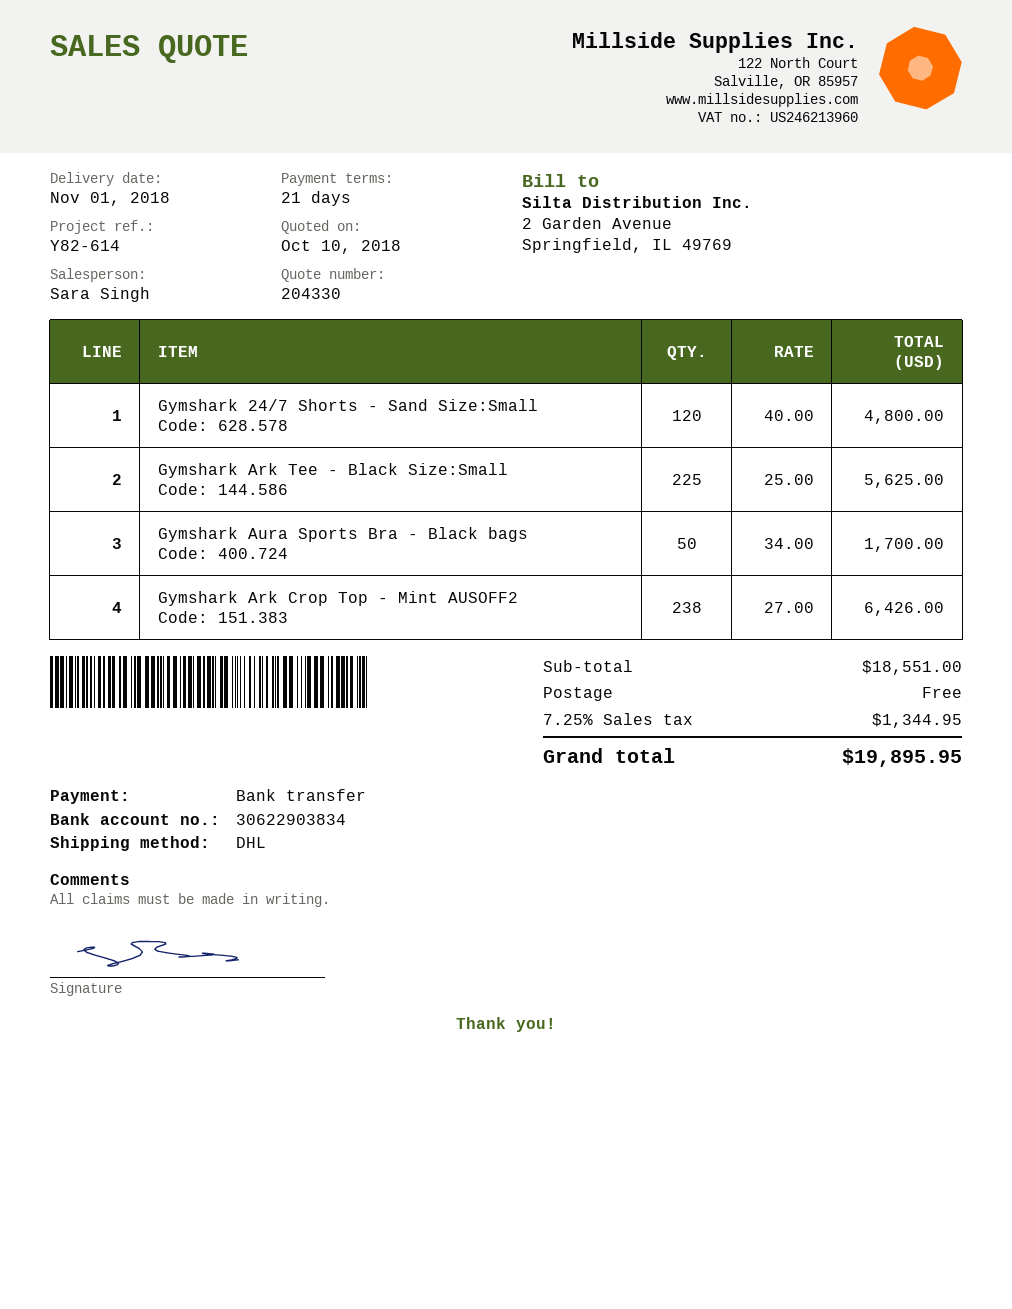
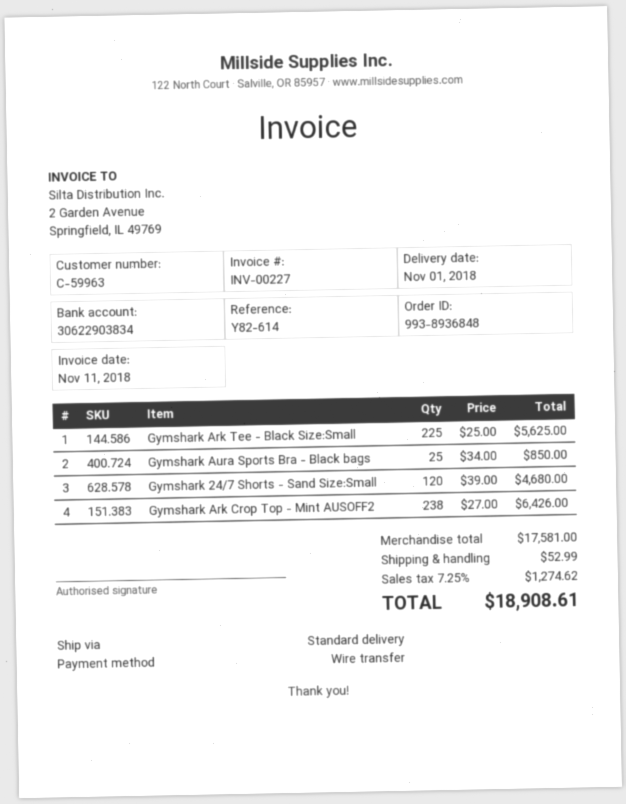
shipping method: DHL -> standard
Gymshark 24/7 Shorts - Sand Size:Small: 120 x 40.00 = 4800.00 -> 120 x 39.00 = 4680.00
Gymshark Aura Sports Bra - Black bags: 50 x 34.00 = 1700.00 -> 25 x 34.00 = 850.00
subtotal: 18551.00 -> 17581.00
shipping: 0.00 -> 52.99
tax: 7.25% = 1344.95 -> 7.25% = 1274.62
total: 19895.95 -> 18908.61

